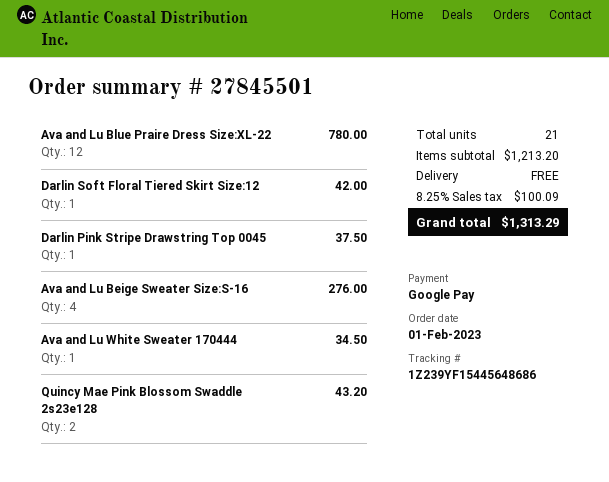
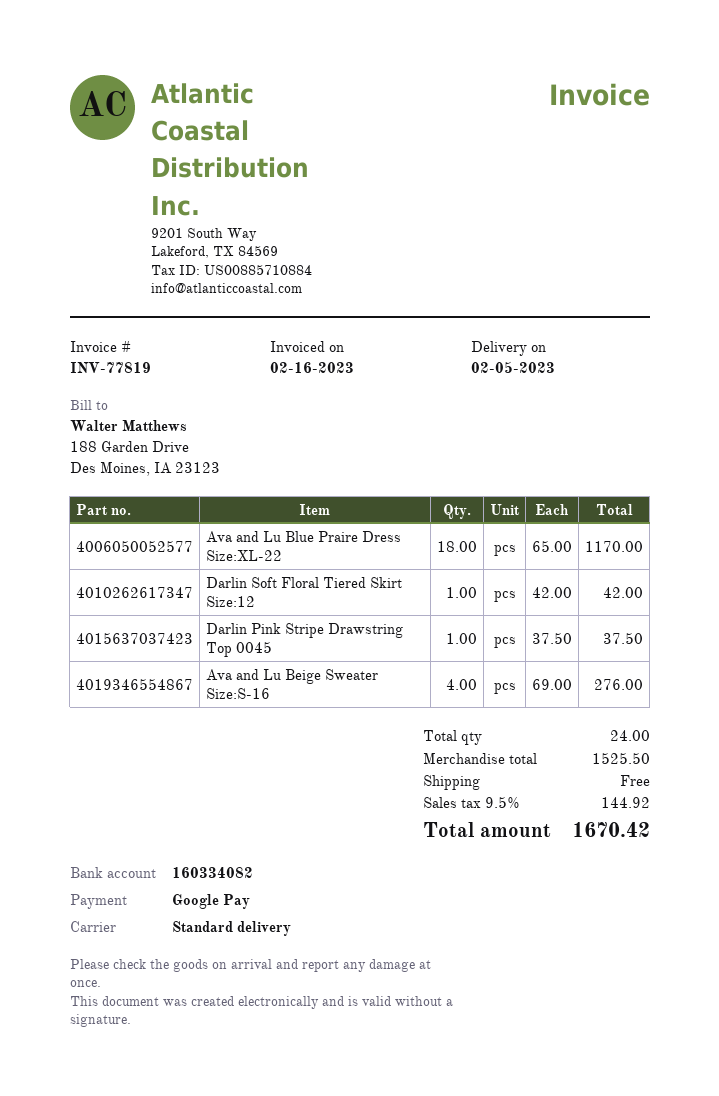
Ava and Lu Blue Praire Dress Size:XL-22: 12 for 780.00 -> 18 for 1170.00
Ava and Lu White Sweater 170444: 1 for 34.50 -> none
Quincy Mae Pink Blossom Swaddle 2s23e128: 2 for 43.20 -> none
total quantity: 21 -> 24
subtotal: 1213.20 -> 1525.50
tax: 8.25% = 100.09 -> 9.5% = 144.92
total: 1313.29 -> 1670.42

